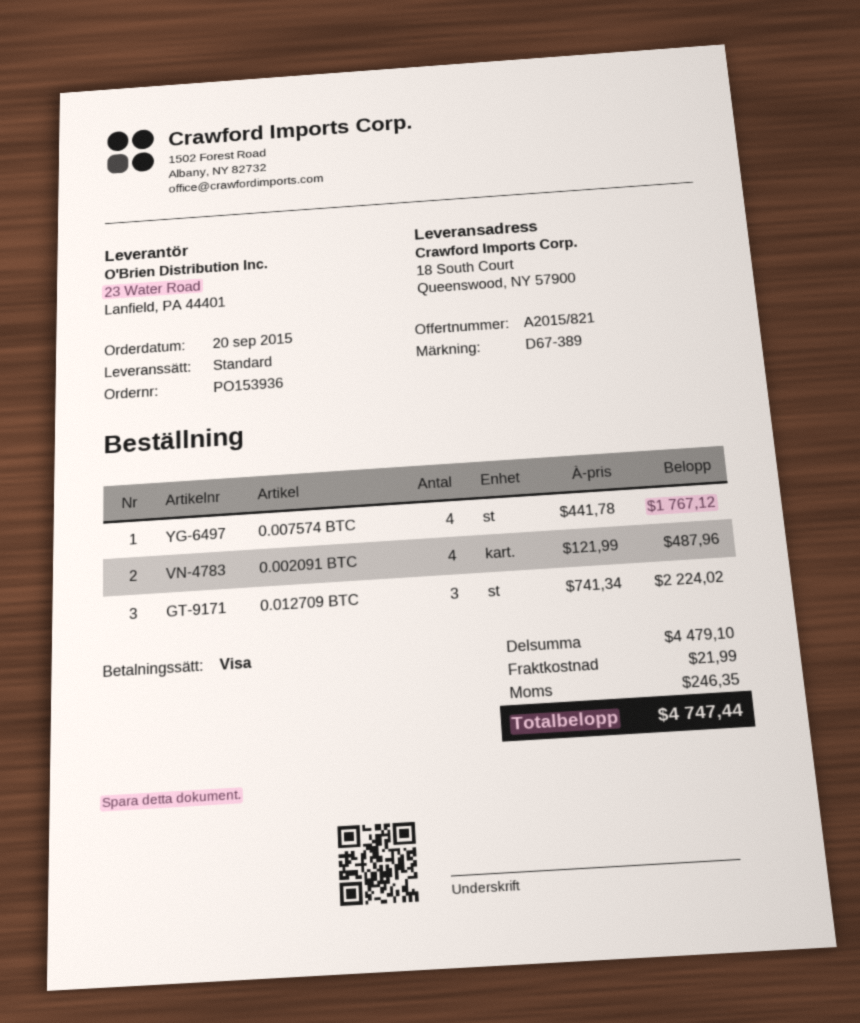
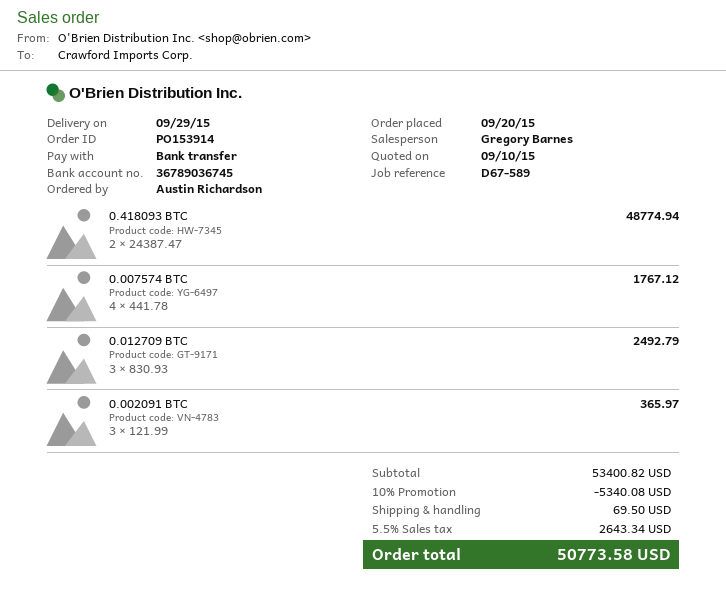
order number: PO153936 -> PO153914
reference: D67-389 -> D67-589
payment method: Visa -> bank transfer
0.002091 BTC: 4 x 121.99 = 487.96 -> 3 x 121.99 = 365.97
0.012709 BTC: 3 x 741.34 = 2224.02 -> 3 x 830.93 = 2492.79
0.418093 BTC: none -> 2 x 24387.47 = 48774.94
subtotal: 4479.10 -> 53400.82
discount: none -> 10% = 5340.08
shipping: 21.99 -> 69.50
tax: 246.35 -> 2643.34
total: 4747.44 -> 50773.58

